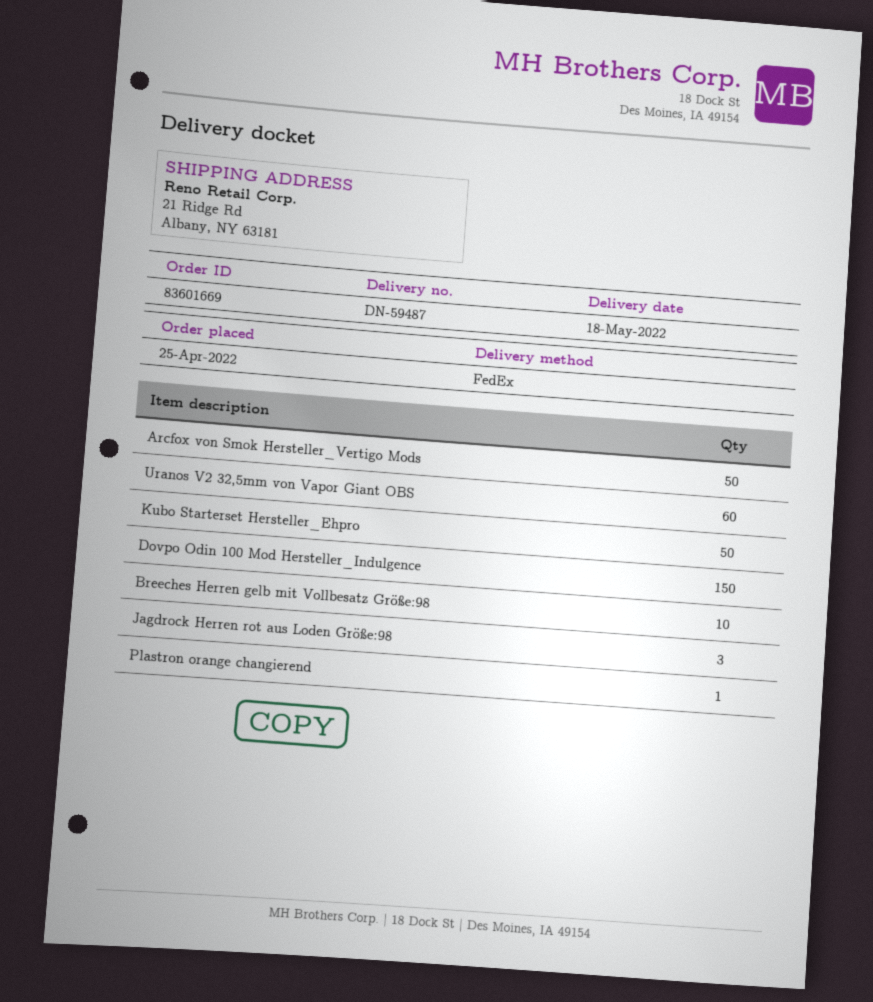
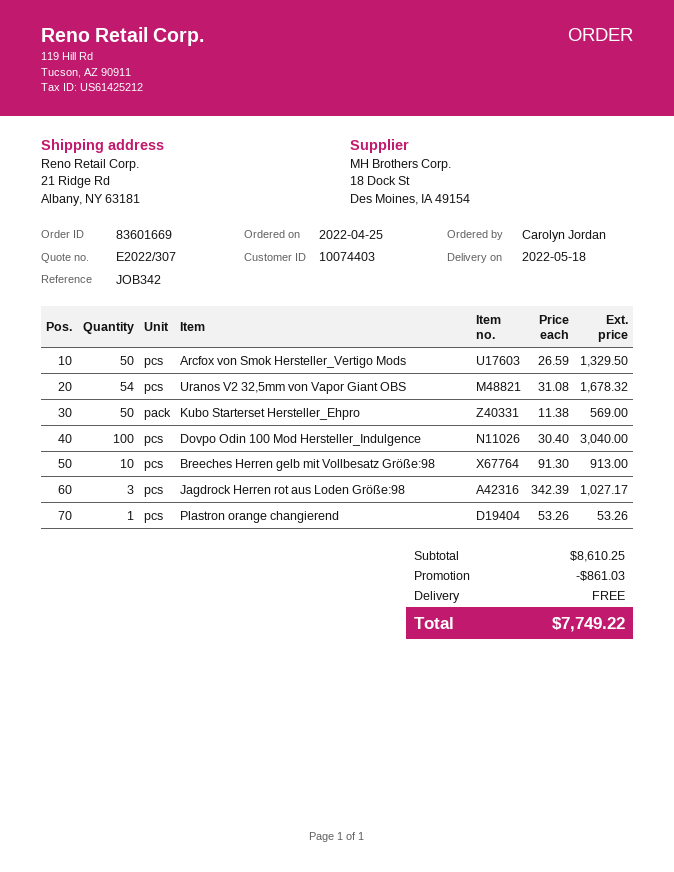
Uranos V2 32,5mm von Vapor Giant OBS: 60 -> 54
Dovpo Odin 100 Mod Hersteller_Indulgence: 150 -> 100

